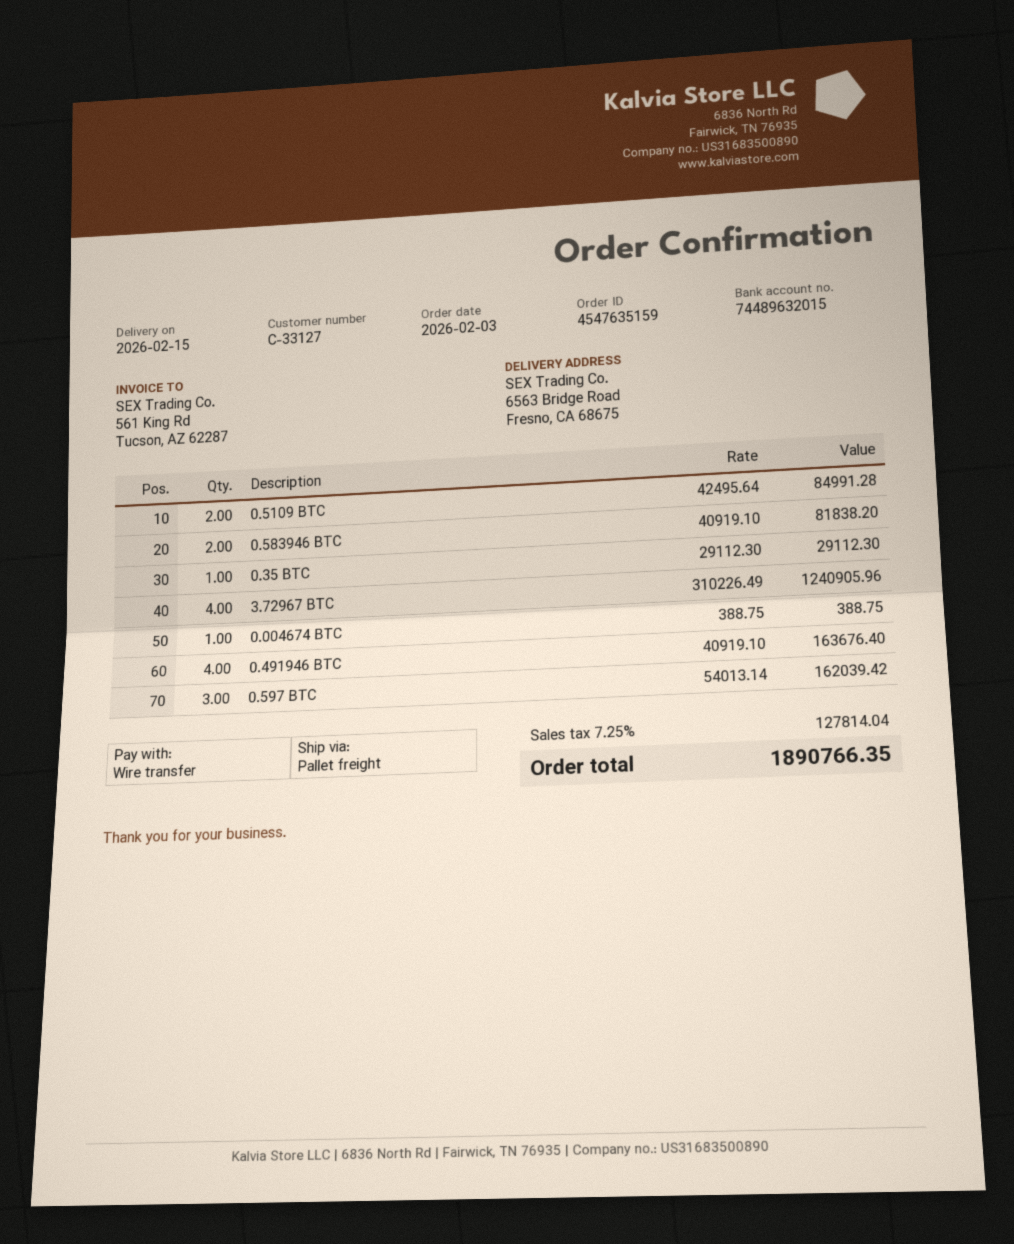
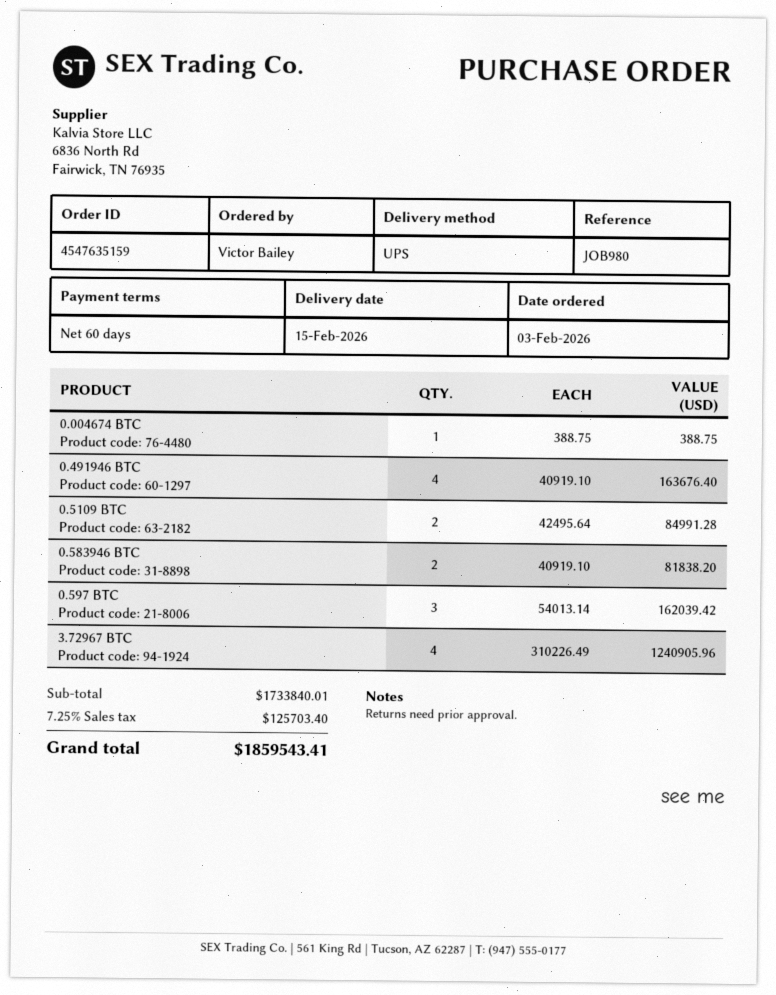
shipping method: pallet freight -> UPS
0.35 BTC: 1 x 29112.30 = 29112.30 -> none
tax: 7.25% = 127814.04 -> 7.25% = 125703.40
total: 1890766.35 -> 1859543.41

